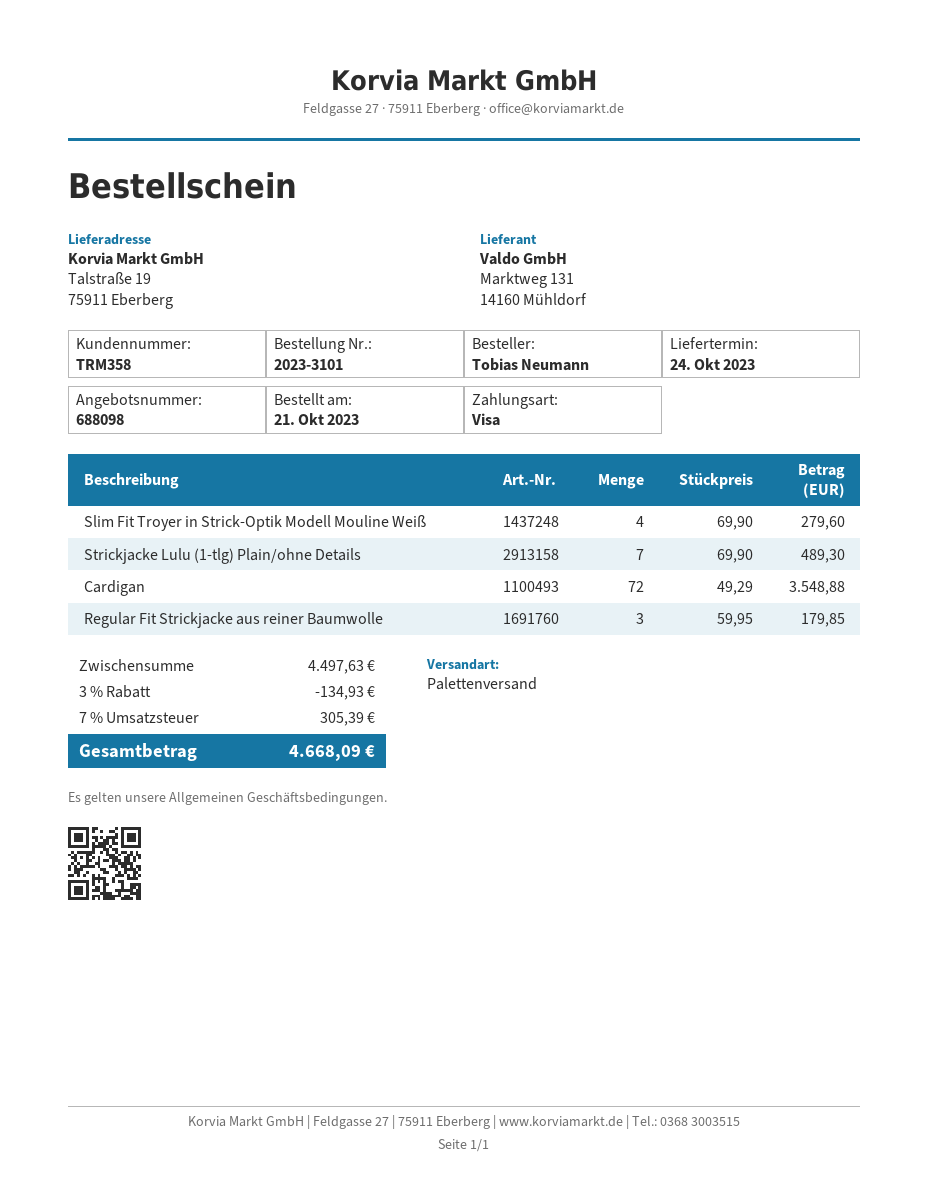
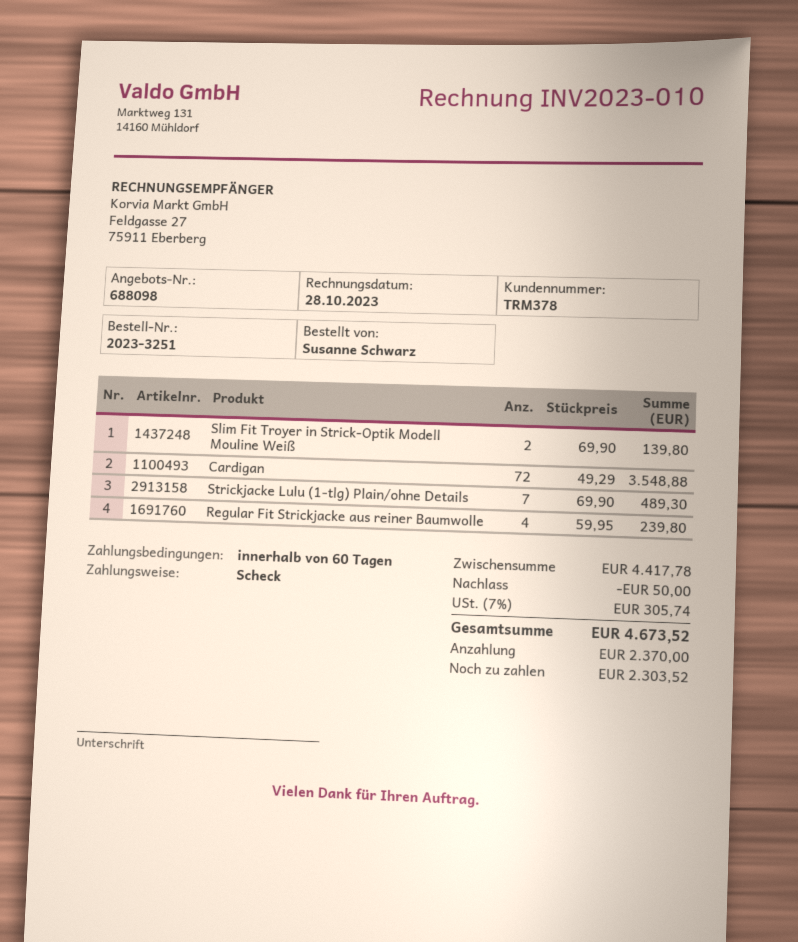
order number: 2023-3101 -> 2023-3251
customer number: TRM358 -> TRM378
ordered by: Tobias Neumann -> Susanne Schwarz
payment method: Visa -> cheque
Slim Fit Troyer in Strick-Optik Modell Mouline Weiß: 4 x 69.90 = 279.60 -> 2 x 69.90 = 139.80
Regular Fit Strickjacke aus reiner Baumwolle: 3 x 59.95 = 179.85 -> 4 x 59.95 = 239.80
subtotal: 4497.63 -> 4417.78
discount: 134.93 -> 50.00
tax: 7% = 305.39 -> 7% = 305.74
total: 4668.09 -> 4673.52

